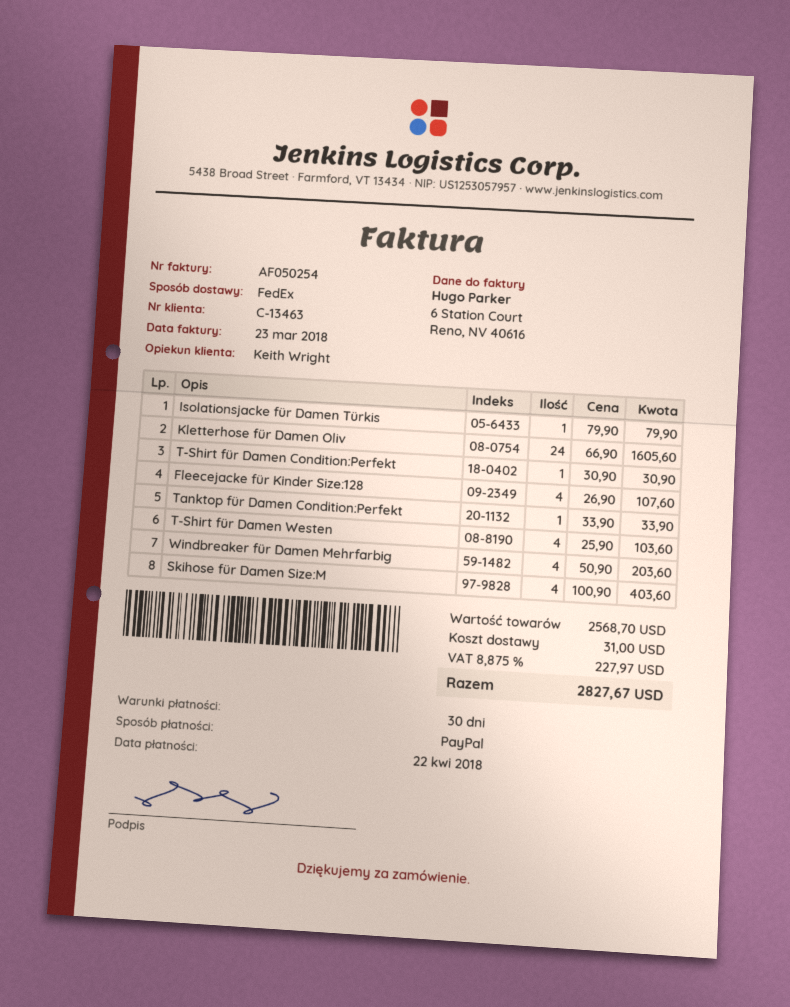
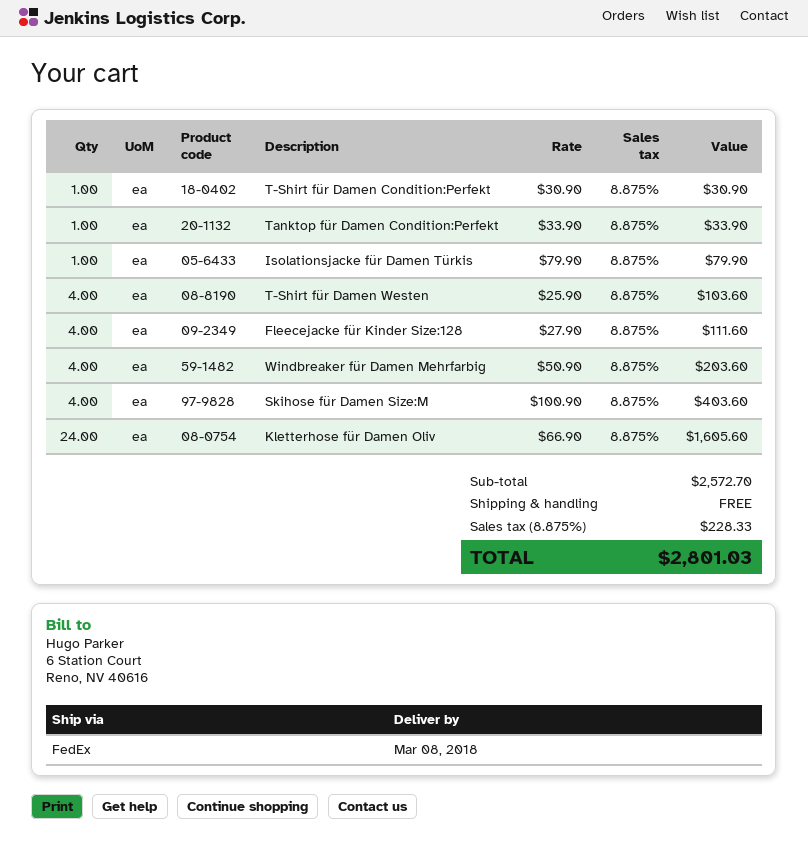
Fleecejacke für Kinder Size:128: 4 x 26.90 = 107.60 -> 4 x 27.90 = 111.60
subtotal: 2568.70 -> 2572.70
shipping: 31.00 -> 0.00
tax: 8.875% = 227.97 -> 8.875% = 228.33
total: 2827.67 -> 2801.03

